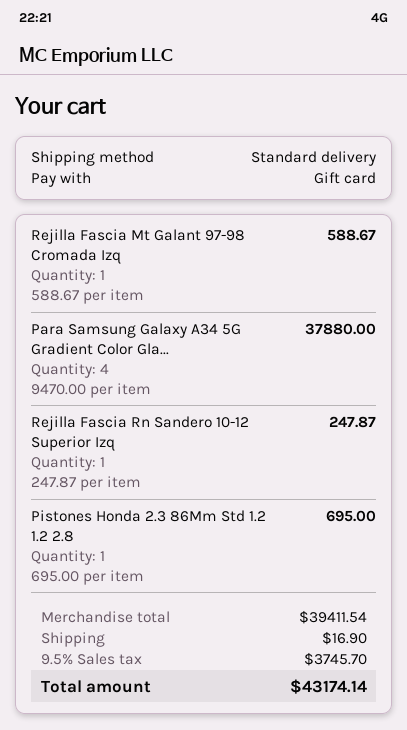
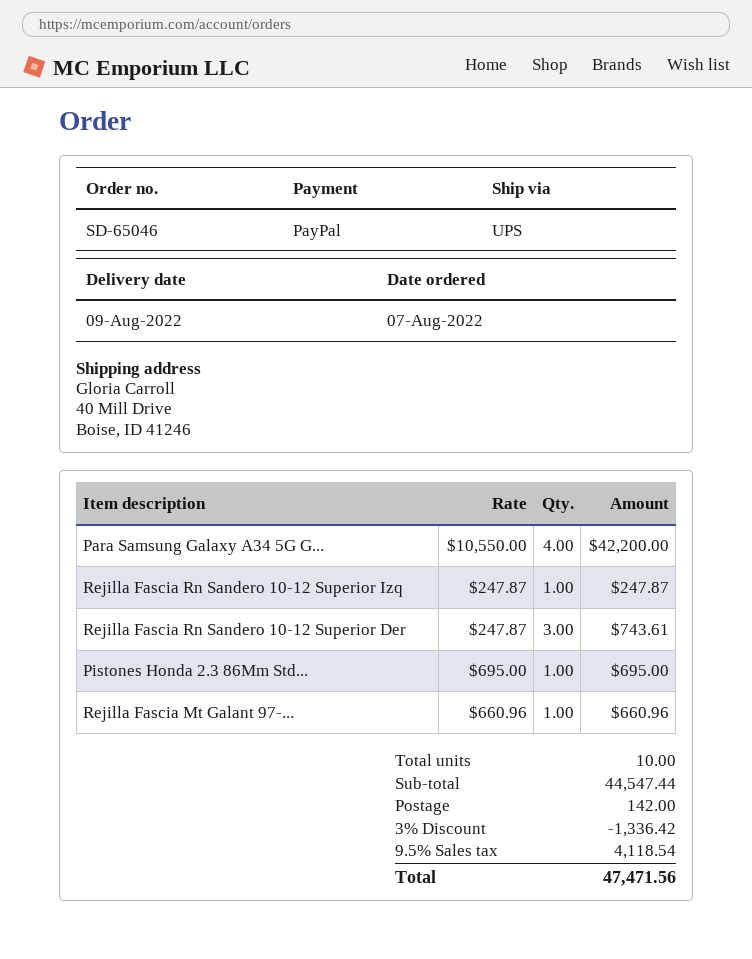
payment method: gift card -> PayPal
shipping method: standard -> UPS
Rejilla Fascia Mt Galant 97-98 Cromada Izq: 1 x 588.67 = 588.67 -> 1 x 660.96 = 660.96
Para Samsung Galaxy A34 5G Gradient Color Gla...: 4 x 9470.00 = 37880.00 -> 4 x 10550.00 = 42200.00
Rejilla Fascia Rn Sandero 10-12 Superior Der: none -> 3 x 247.87 = 743.61
subtotal: 39411.54 -> 44547.44
discount: none -> 3% = 1336.42
shipping: 16.90 -> 142.00
tax: 9.5% = 3745.70 -> 9.5% = 4118.54
total: 43174.14 -> 47471.56

